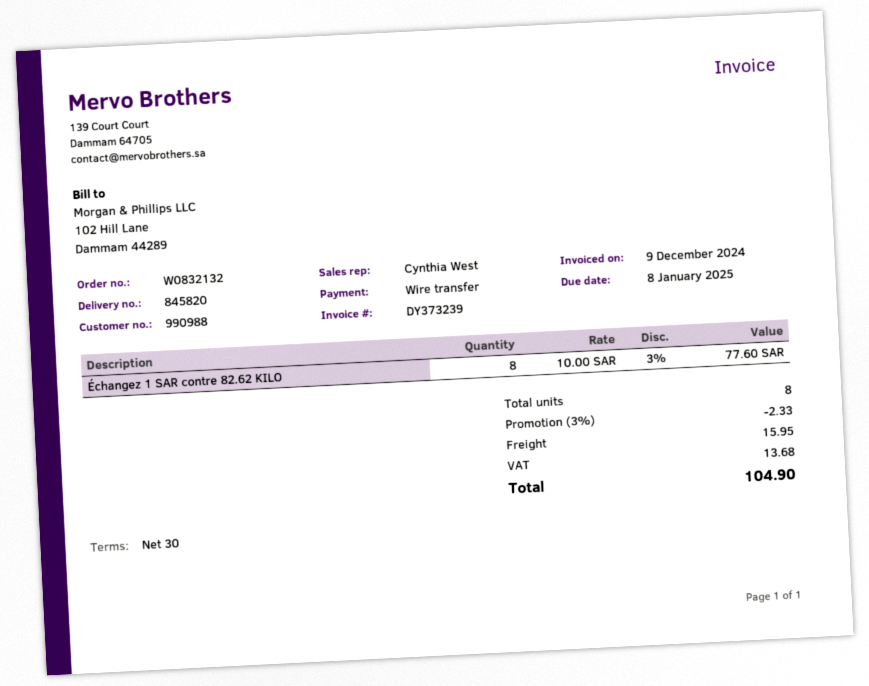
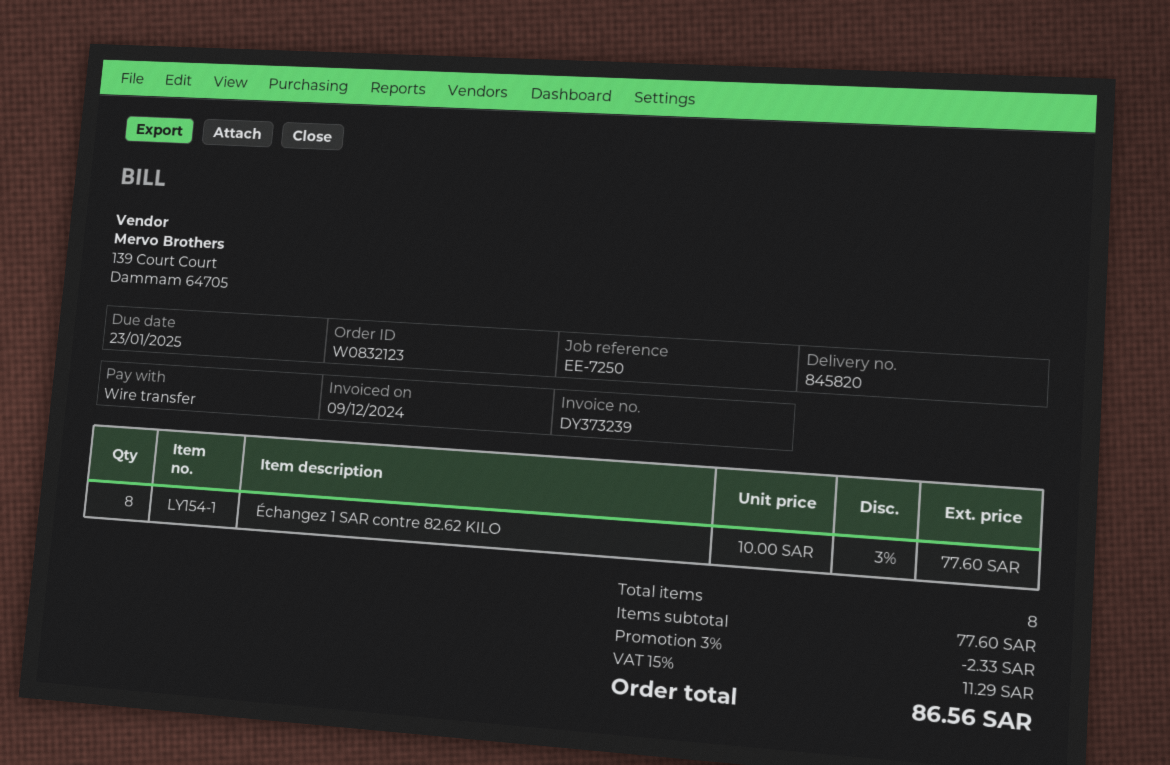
order number: W0832132 -> W0832123
due date: 2025-01-08 -> 2025-01-23
shipping: 15.95 -> none
tax: 13.68 -> 11.29
total: 104.90 -> 86.56

